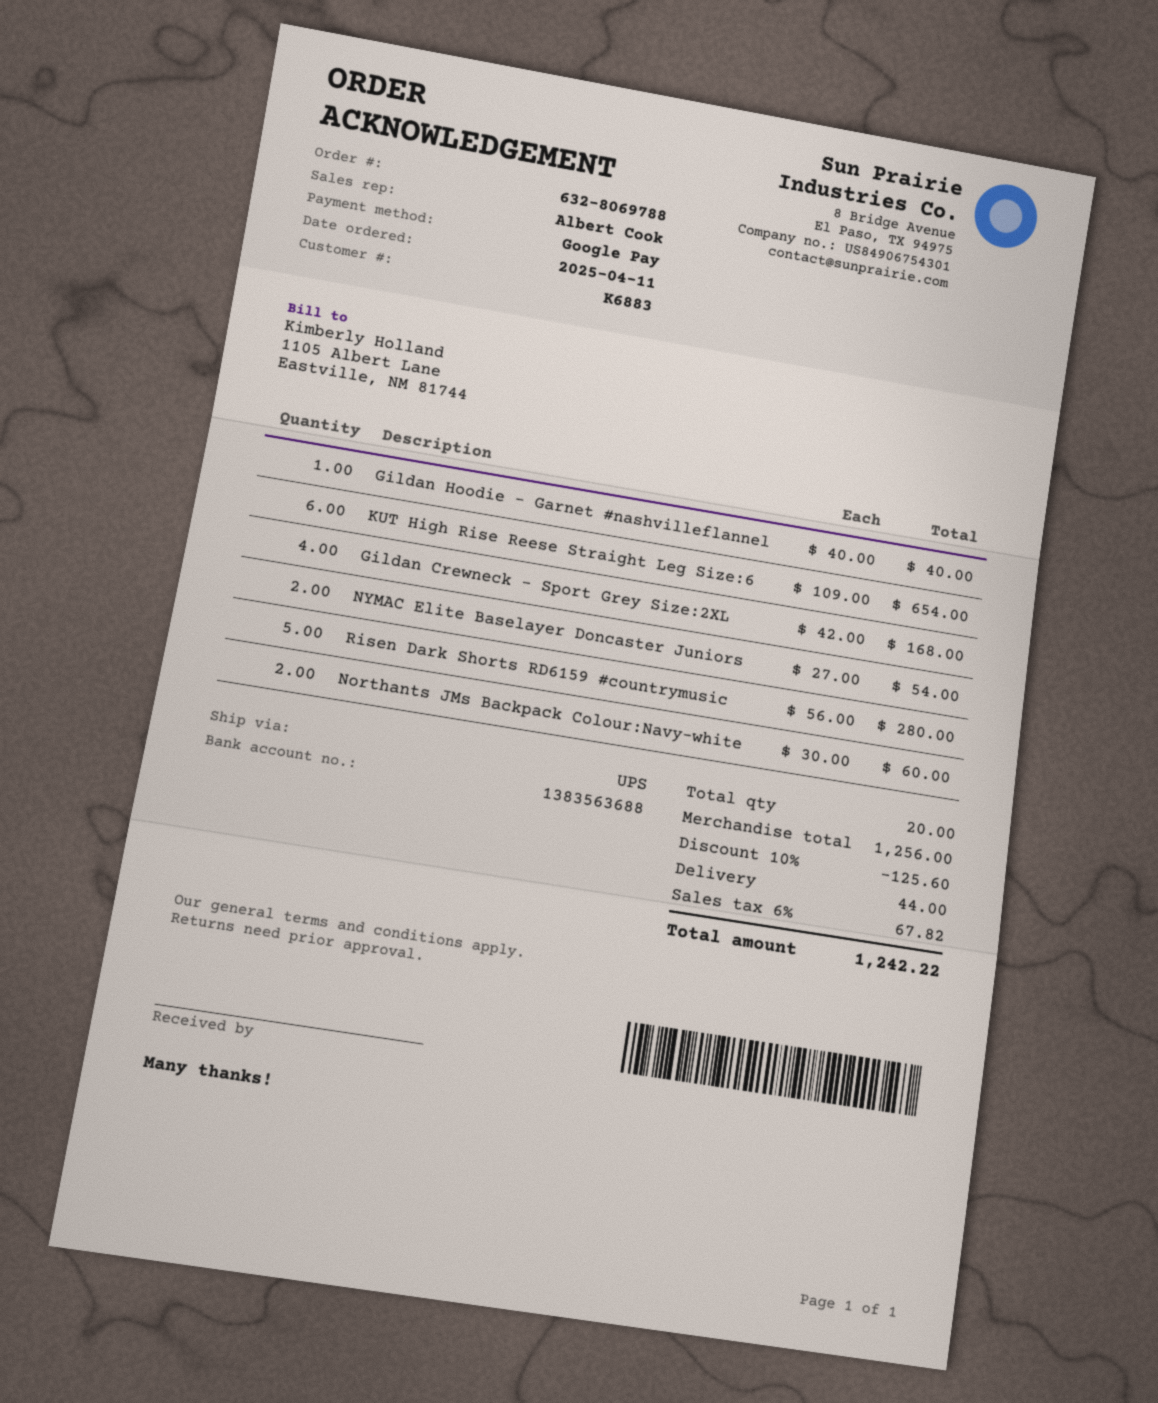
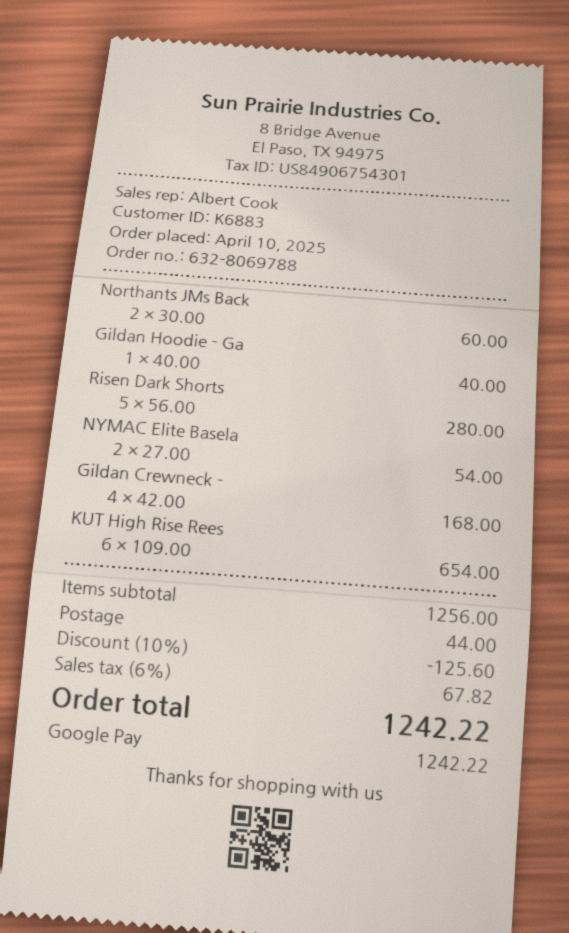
order date: 2025-04-11 -> 2025-04-10

